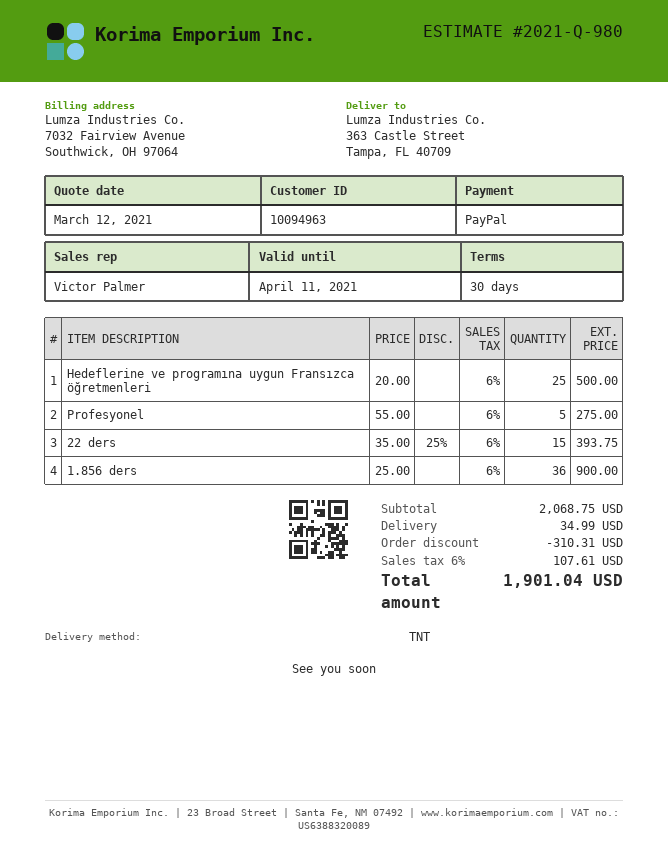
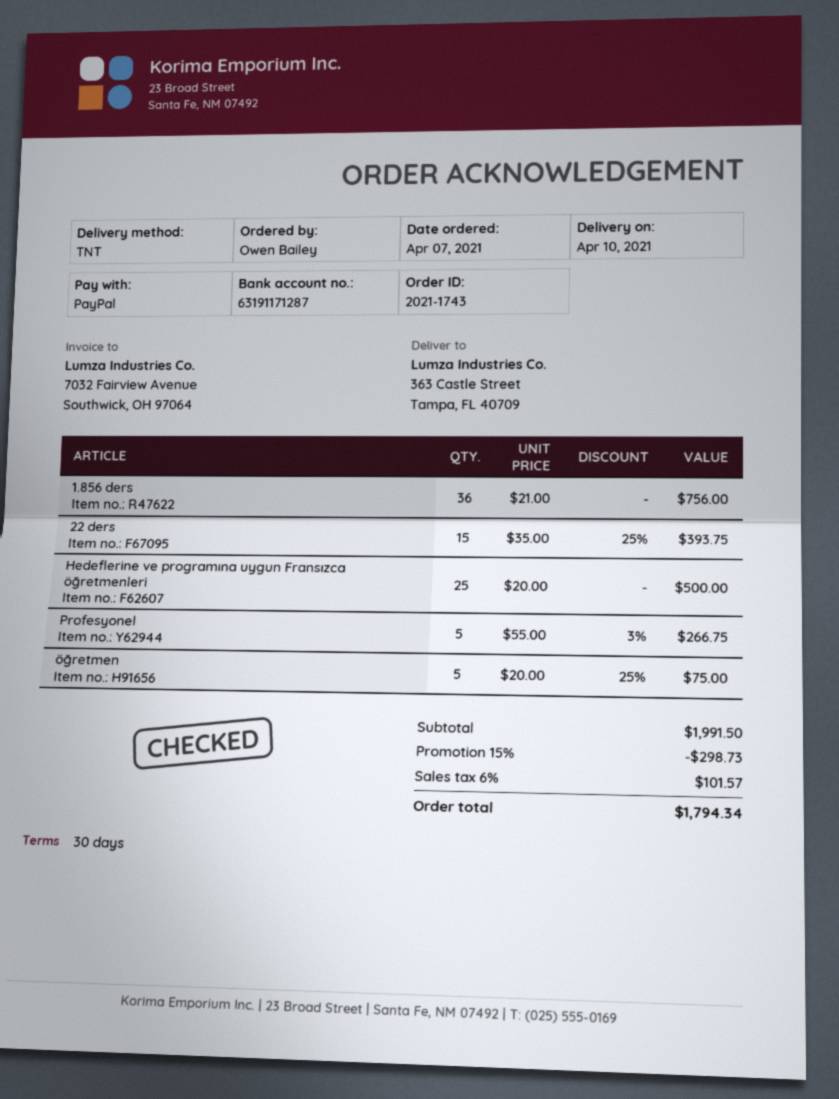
Profesyonel: 5 x 55.00 = 275.00 -> 5 x 55.00 - 3% = 266.75
1.856 ders: 36 x 25.00 = 900.00 -> 36 x 21.00 = 756.00
öğretmen: none -> 5 x 20.00 - 25% = 75.00
subtotal: 2068.75 -> 1991.50
discount: 310.31 -> 298.73
shipping: 34.99 -> none
tax: 6% = 107.61 -> 6% = 101.57
total: 1901.04 -> 1794.34

